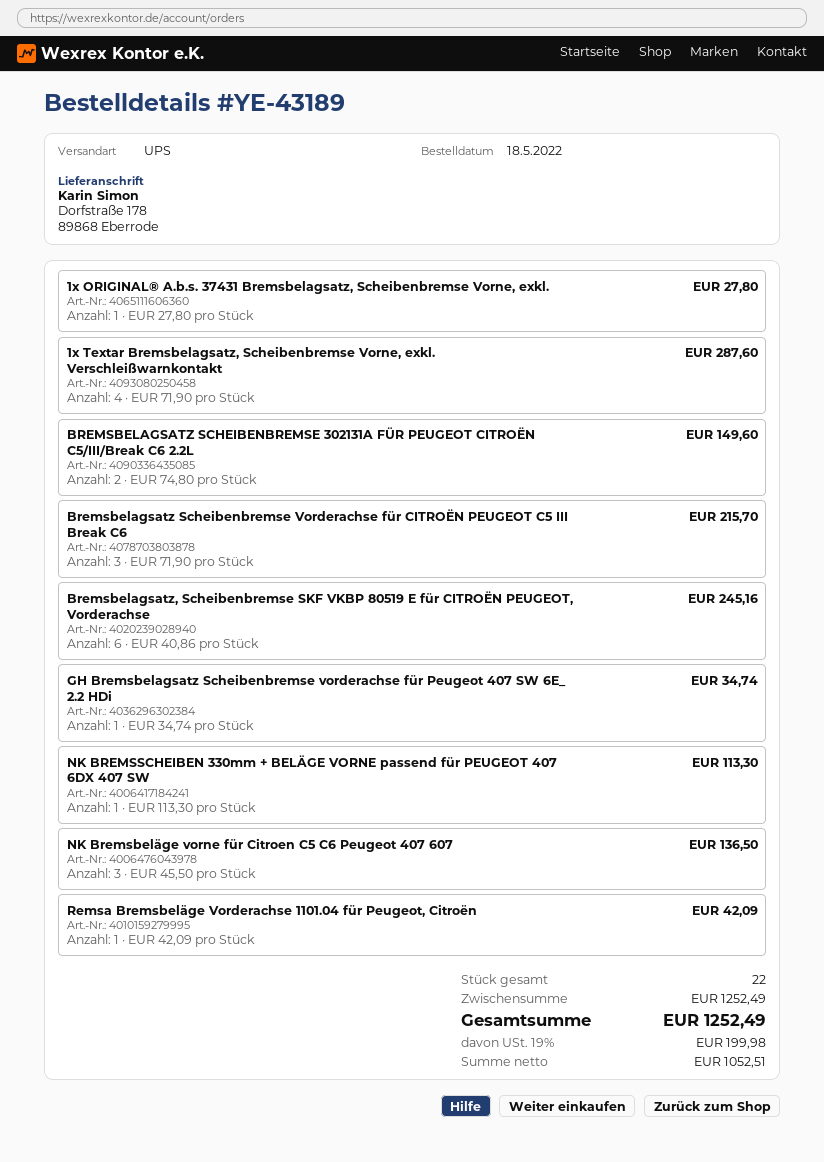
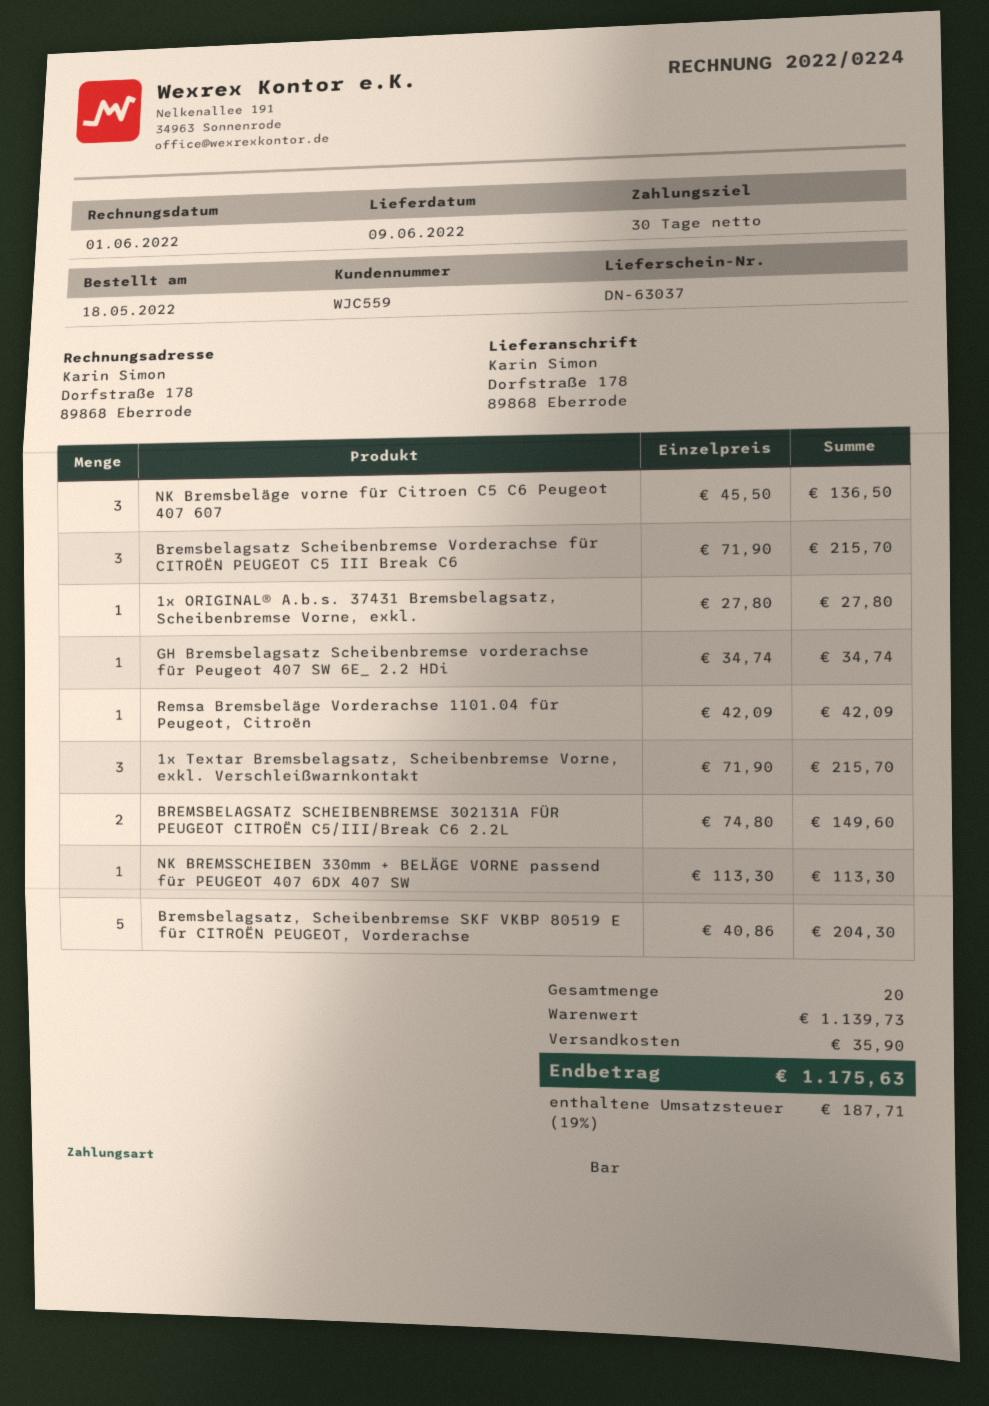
1x Textar Bremsbelagsatz, Scheibenbremse Vorne, exkl. Verschleißwarnkontakt: 4 x 71.90 = 287.60 -> 3 x 71.90 = 215.70
Bremsbelagsatz, Scheibenbremse SKF VKBP 80519 E für CITROËN PEUGEOT, Vorderachse: 6 x 40.86 = 245.16 -> 5 x 40.86 = 204.30
total quantity: 22 -> 20
subtotal: 1252.49 -> 1139.73
shipping: none -> 35.90
tax: 19% = 199.98 -> 19% = 187.71
total: 1252.49 -> 1175.63

